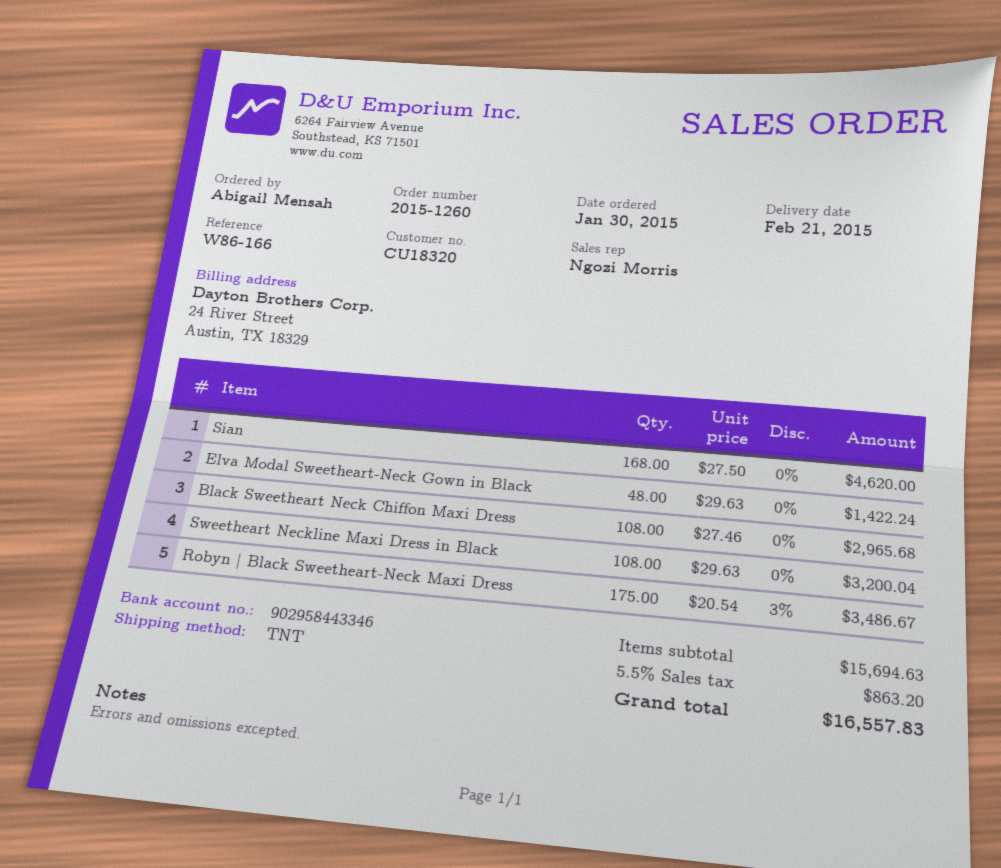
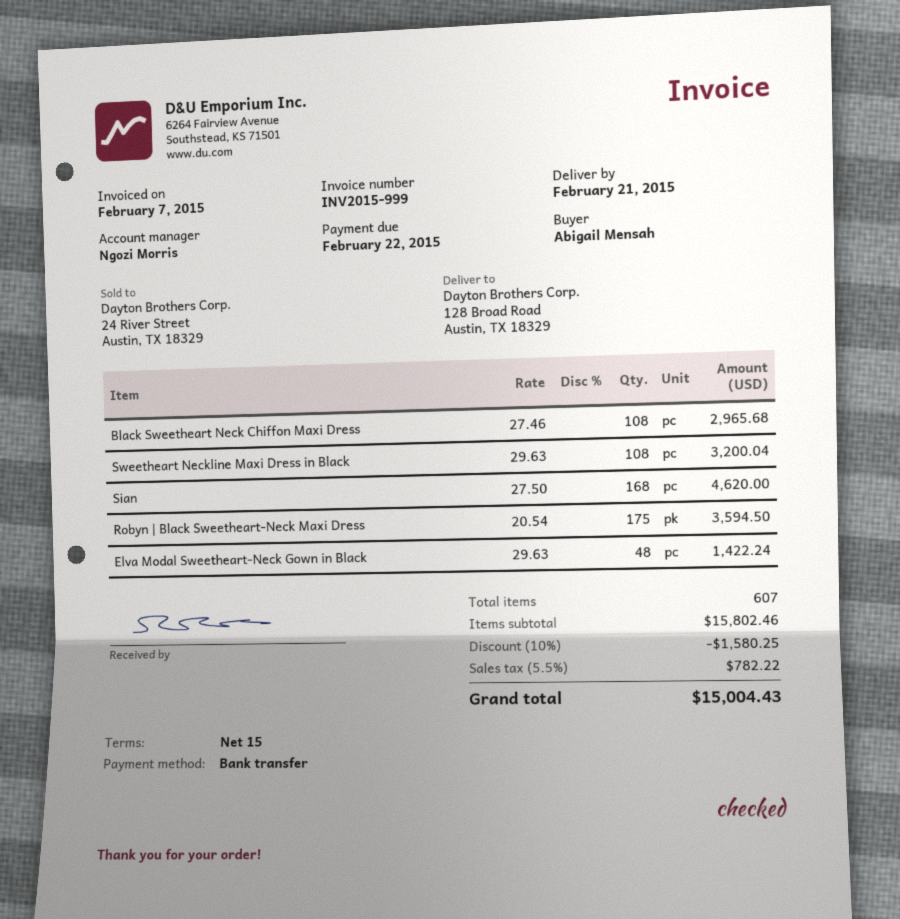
Robyn | Black Sweetheart-Neck Maxi Dress: 175 x 20.54 - 3% = 3486.67 -> 175 x 20.54 = 3594.50
subtotal: 15694.63 -> 15802.46
discount: none -> 10% = 1580.25
tax: 5.5% = 863.20 -> 5.5% = 782.22
total: 16557.83 -> 15004.43

